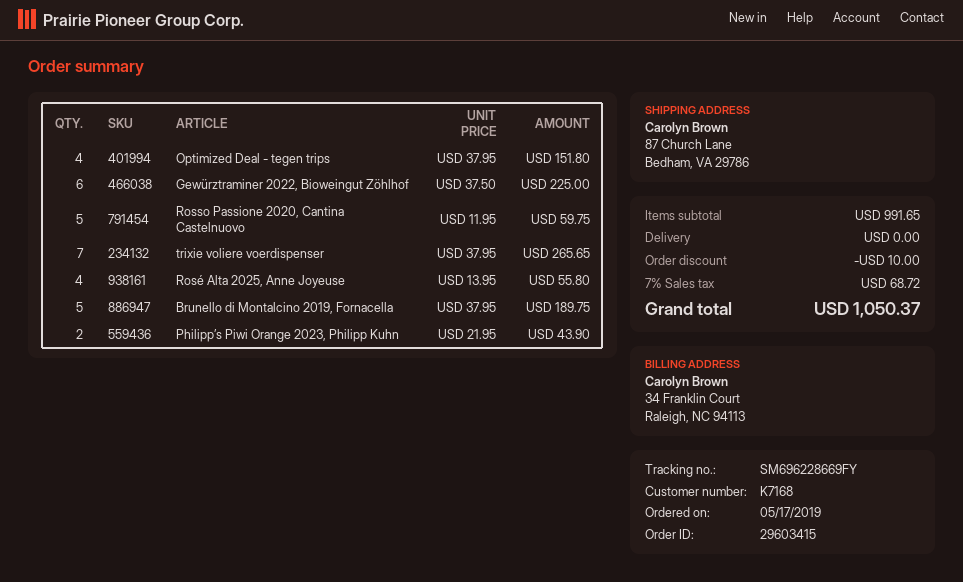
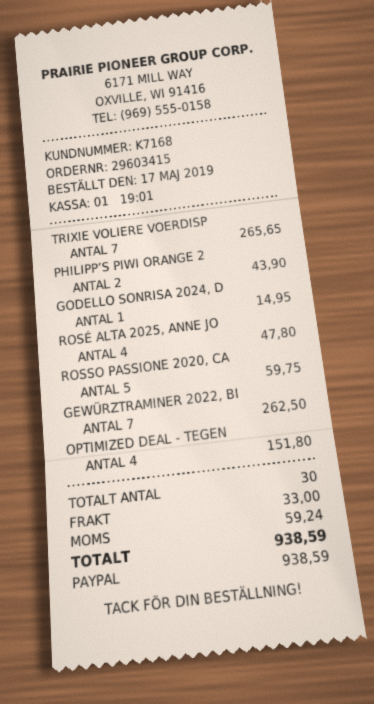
Gewürztraminer 2022, Bioweingut Zöhlhof: 6 for 225.00 -> 7 for 262.50
Rosé Alta 2025, Anne Joyeuse: 4 for 55.80 -> 4 for 47.80
Brunello di Montalcino 2019, Fornacella: 5 for 189.75 -> none
GODELLO SONRISA 2024, D: none -> 1 for 14.95
discount: 10.00 -> none
shipping: 0.00 -> 33.00
tax: 68.72 -> 59.24
total: 1050.37 -> 938.59

